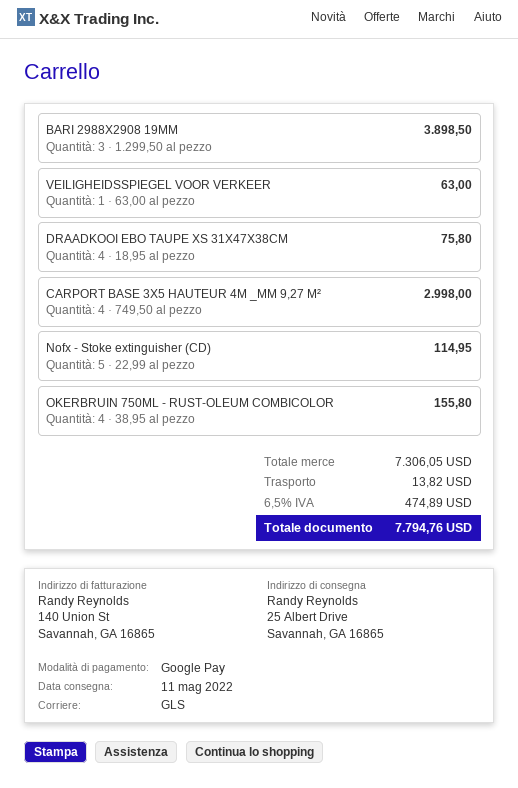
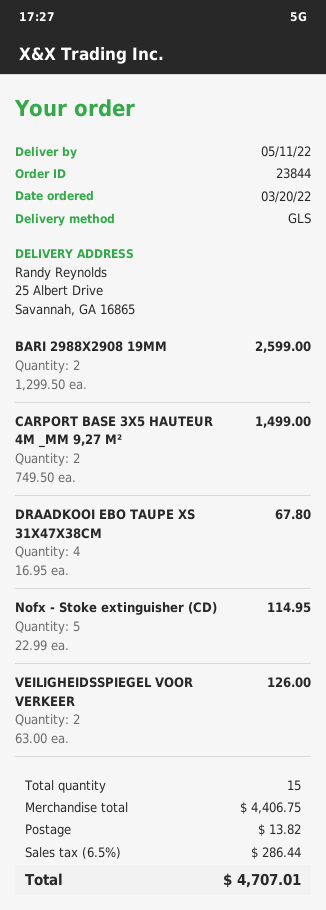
BARI 2988X2908 19MM: 3 x 1299.50 = 3898.50 -> 2 x 1299.50 = 2599.00
VEILIGHEIDSSPIEGEL VOOR VERKEER: 1 x 63.00 = 63.00 -> 2 x 63.00 = 126.00
DRAADKOOI EBO TAUPE XS 31X47X38CM: 4 x 18.95 = 75.80 -> 4 x 16.95 = 67.80
CARPORT BASE 3X5 HAUTEUR 4M _MM 9,27 M²: 4 x 749.50 = 2998.00 -> 2 x 749.50 = 1499.00
OKERBRUIN 750ML - RUST-OLEUM COMBICOLOR: 4 x 38.95 = 155.80 -> none
subtotal: 7306.05 -> 4406.75
tax: 6.5% = 474.89 -> 6.5% = 286.44
total: 7794.76 -> 4707.01

